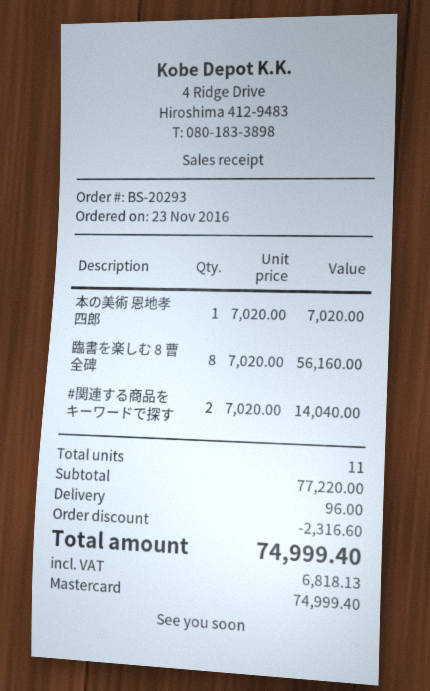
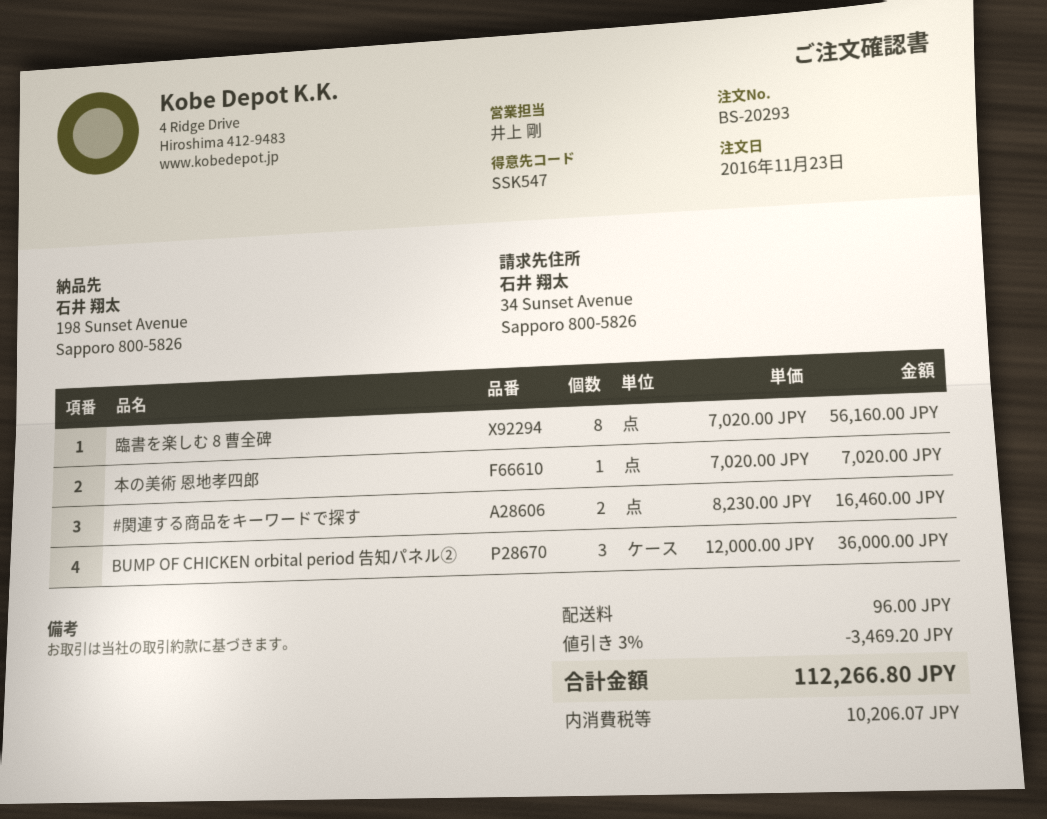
#関連する商品をキーワードで探す: 2 x 7020.00 = 14040.00 -> 2 x 8230.00 = 16460.00
BUMP OF CHICKEN orbital period 告知パネル②: none -> 3 x 12000.00 = 36000.00
discount: 2316.60 -> 3469.20
tax: 6818.13 -> 10206.07
total: 74999.40 -> 112266.80

